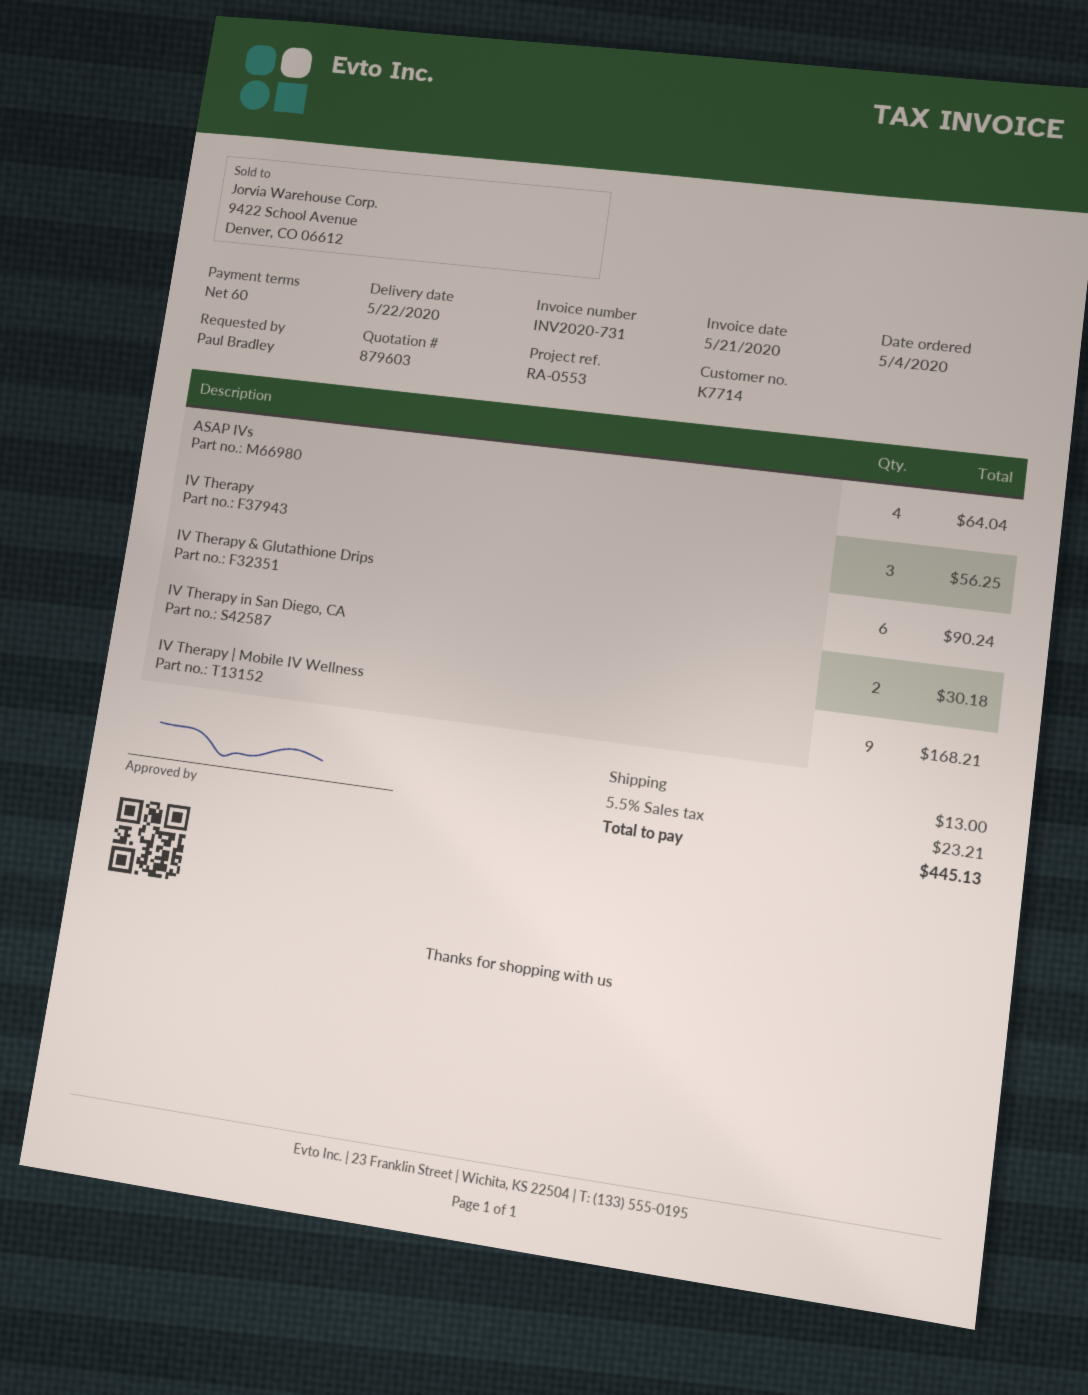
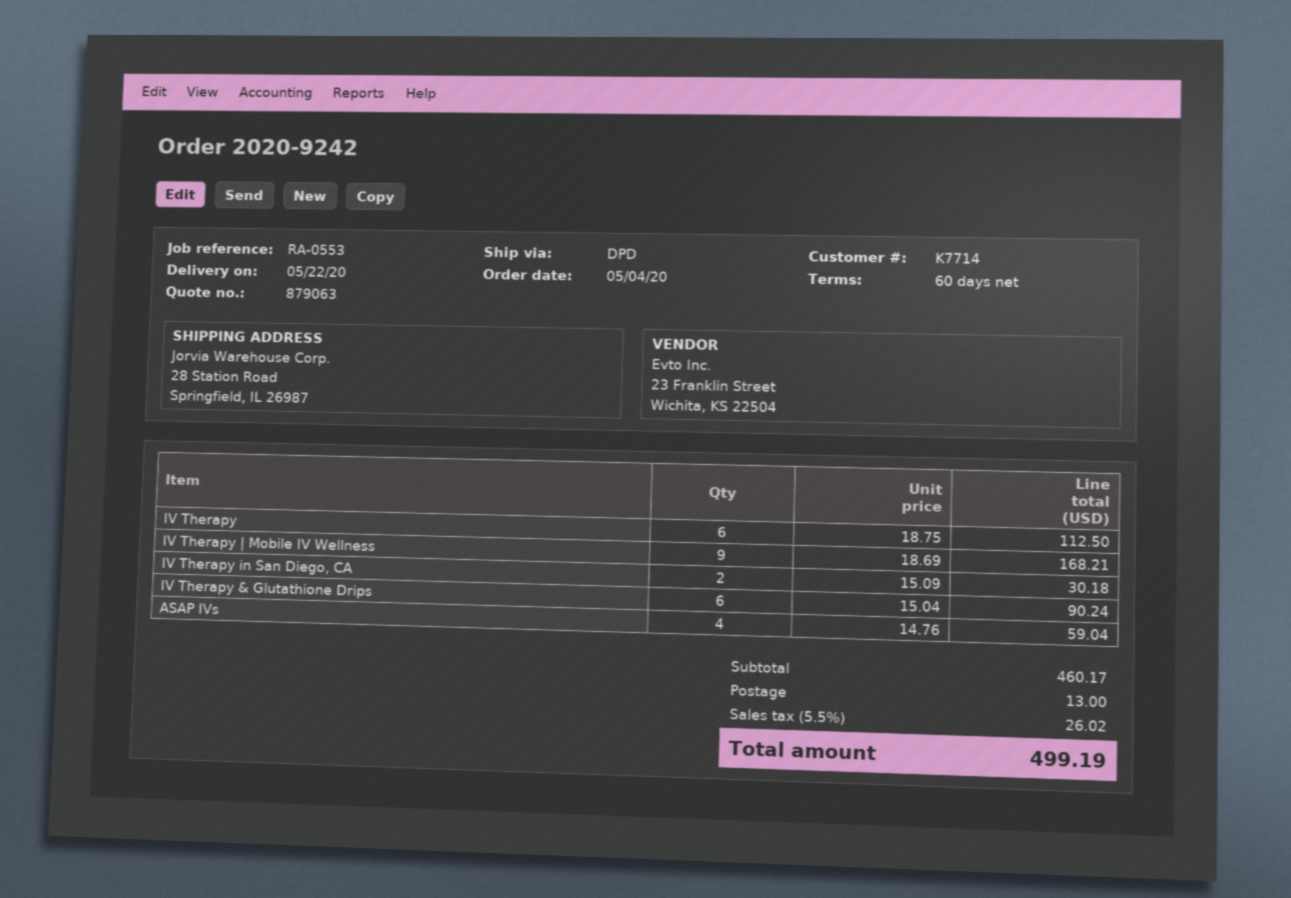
quote number: 879603 -> 879063
ASAP IVs: 4 for 64.04 -> 4 for 59.04
IV Therapy: 3 for 56.25 -> 6 for 112.50
tax: 5.5% = 23.21 -> 5.5% = 26.02
total: 445.13 -> 499.19

